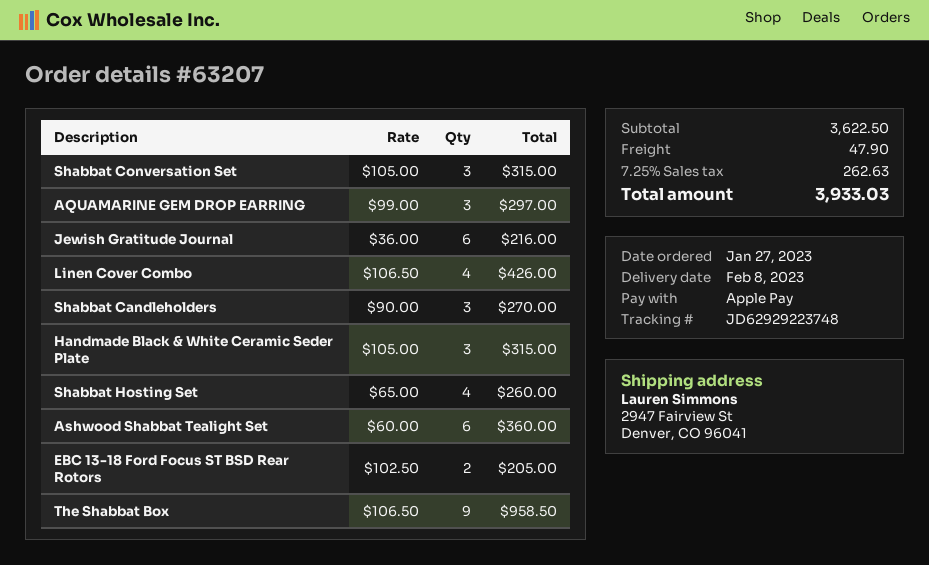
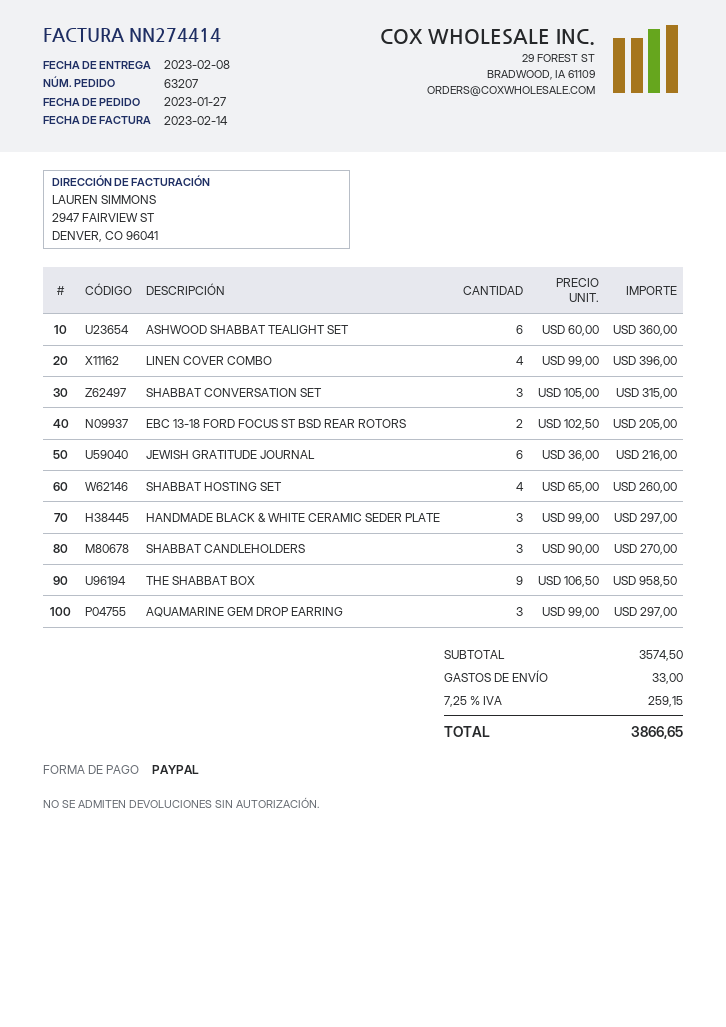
payment method: Apple Pay -> PayPal
Linen Cover Combo: 4 x 106.50 = 426.00 -> 4 x 99.00 = 396.00
Handmade Black & White Ceramic Seder Plate: 3 x 105.00 = 315.00 -> 3 x 99.00 = 297.00
subtotal: 3622.50 -> 3574.50
shipping: 47.90 -> 33.00
tax: 7.25% = 262.63 -> 7.25% = 259.15
total: 3933.03 -> 3866.65

